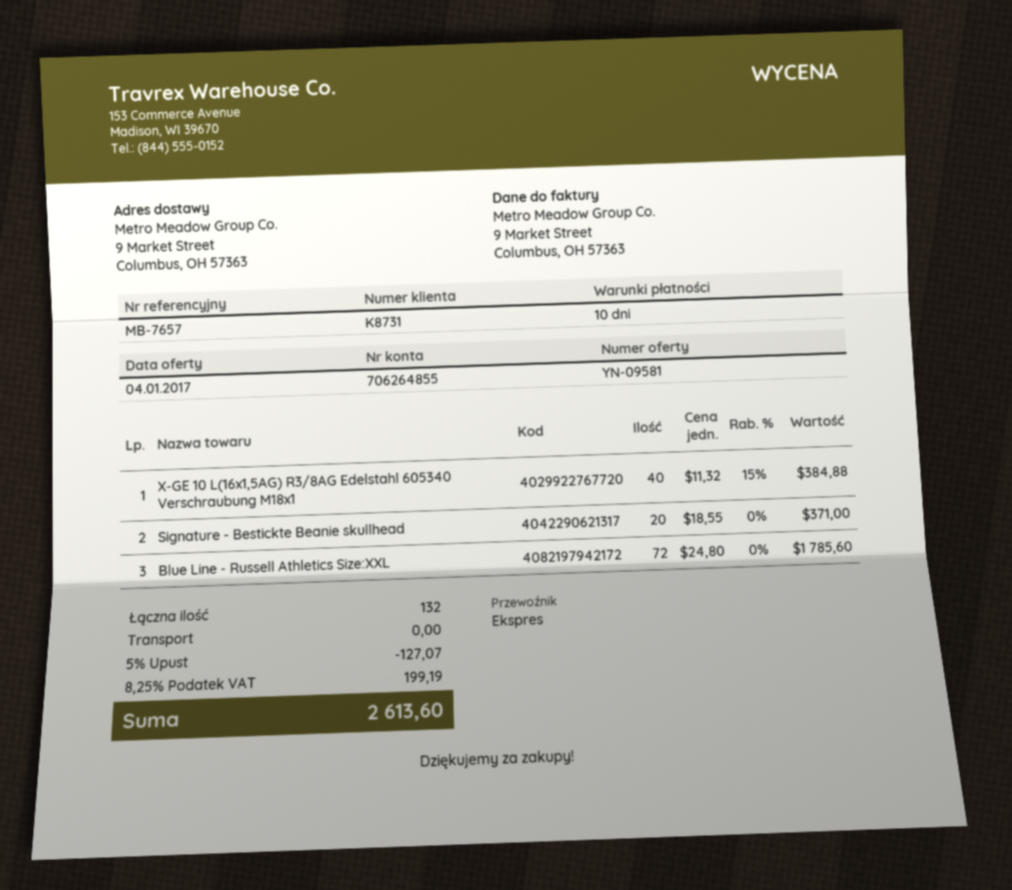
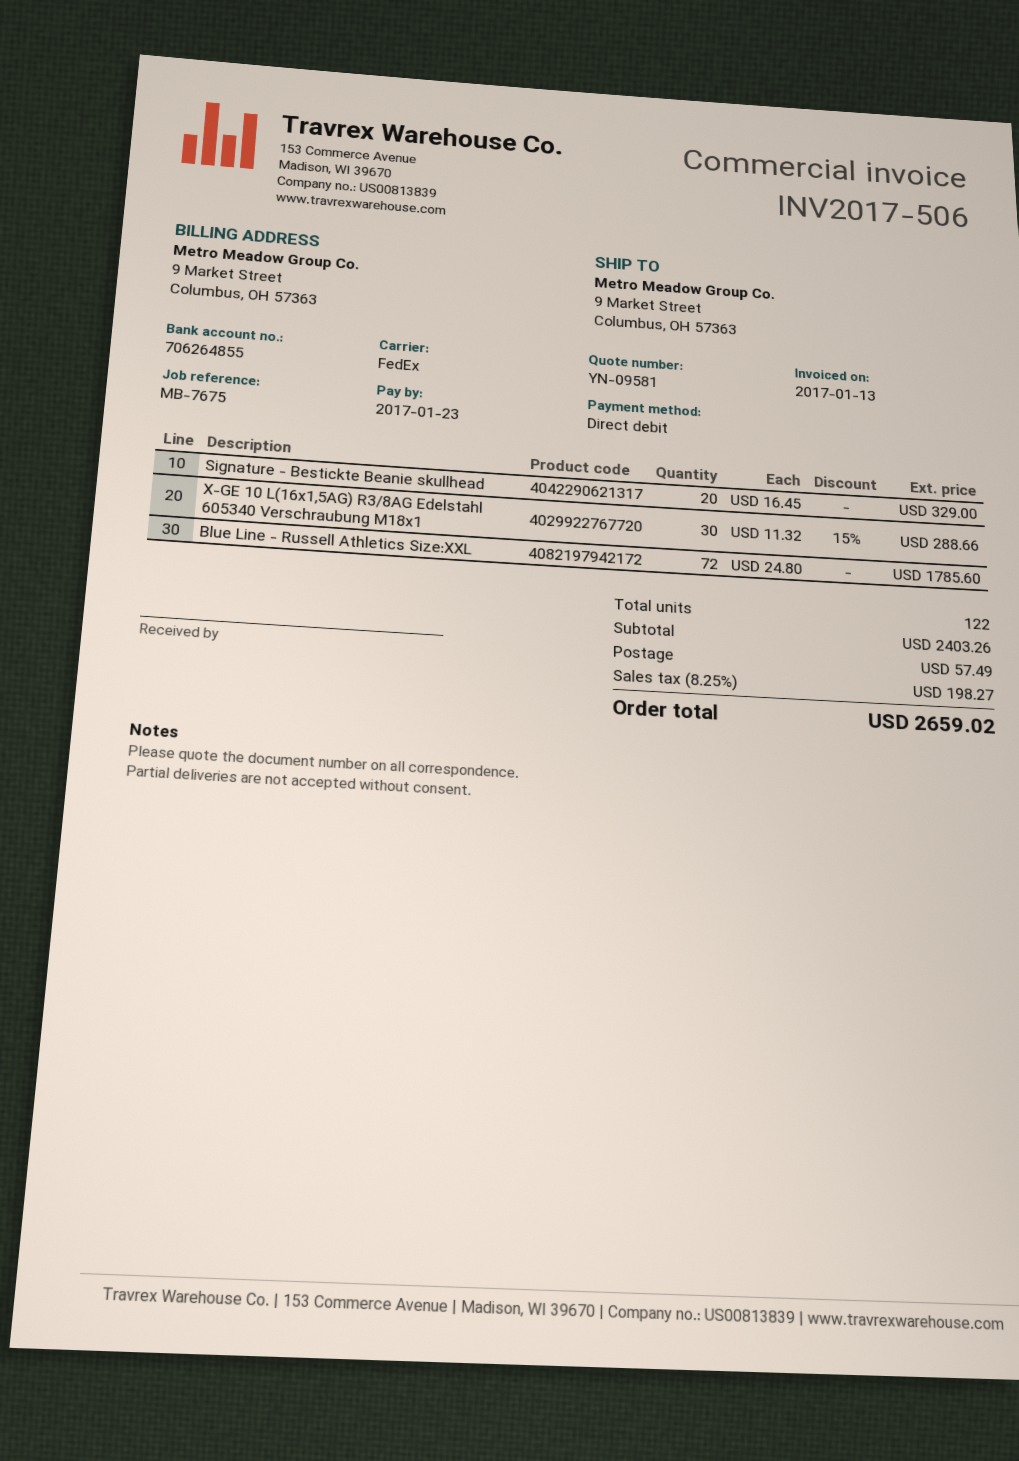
reference: MB-7657 -> MB-7675
shipping method: express -> FedEx
X-GE 10 L(16x1,5AG) R3/8AG Edelstahl 605340 Verschraubung M18x1: 40 x 11.32 - 15% = 384.88 -> 30 x 11.32 - 15% = 288.66
Signature - Bestickte Beanie skullhead: 20 x 18.55 = 371.00 -> 20 x 16.45 = 329.00
total quantity: 132 -> 122
discount: 5% = 127.07 -> none
shipping: 0.00 -> 57.49
tax: 8.25% = 199.19 -> 8.25% = 198.27
total: 2613.60 -> 2659.02

